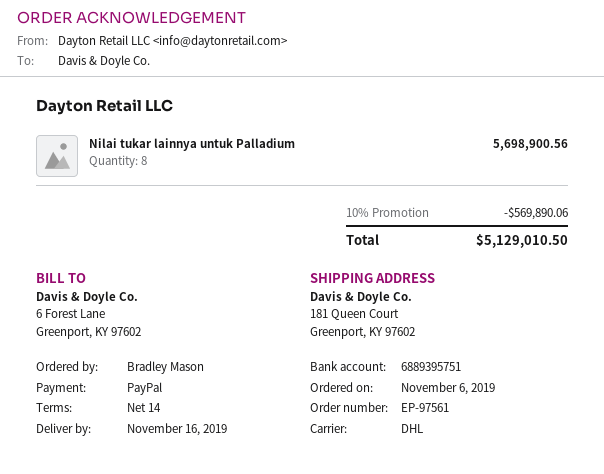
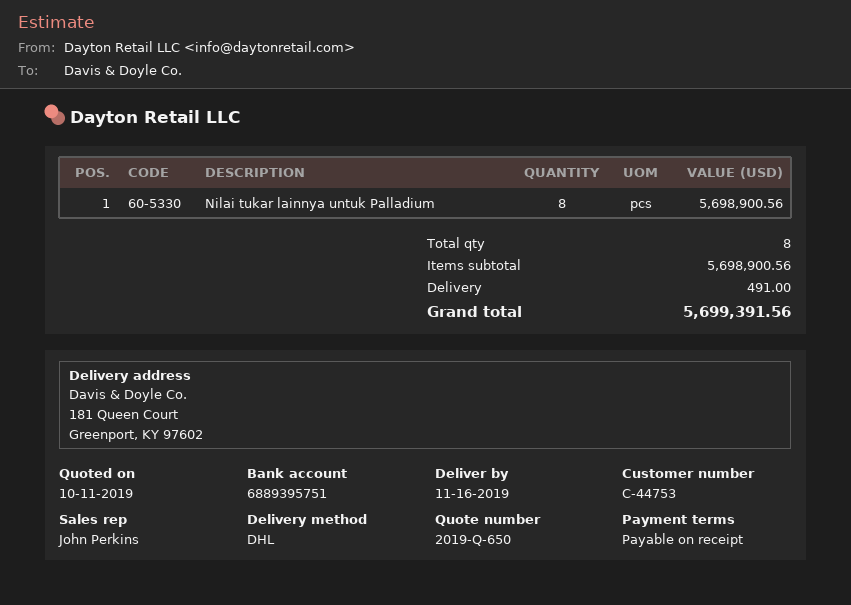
payment terms: 14 days -> on receipt
discount: 10% = 569890.06 -> none
shipping: none -> 491.00
total: 5129010.50 -> 5699391.56

